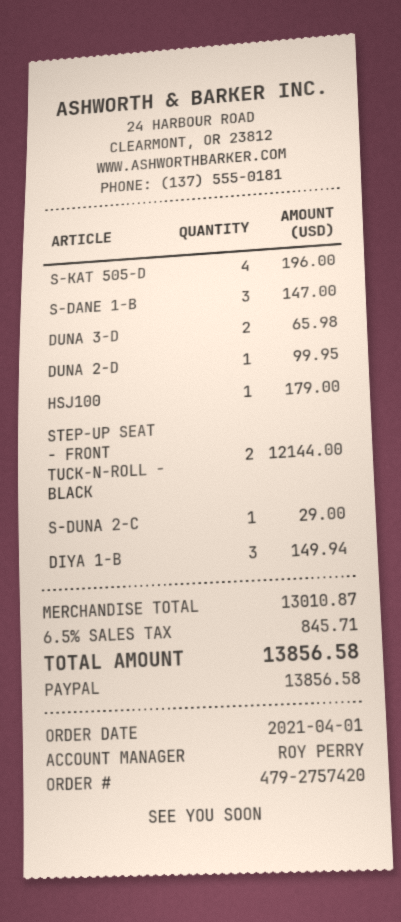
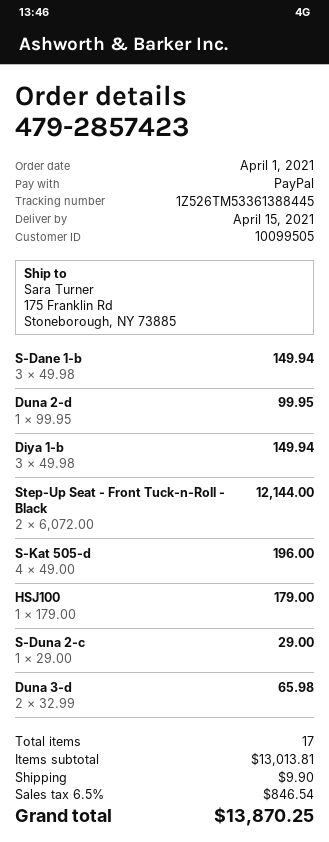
order number: 479-2757420 -> 479-2857423
S-DANE 1-B: 3 for 147.00 -> 3 for 149.94
subtotal: 13010.87 -> 13013.81
shipping: none -> 9.90
tax: 6.5% = 845.71 -> 6.5% = 846.54
total: 13856.58 -> 13870.25

